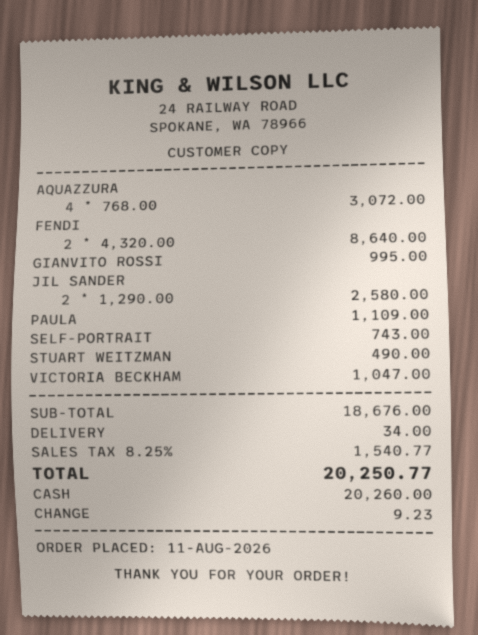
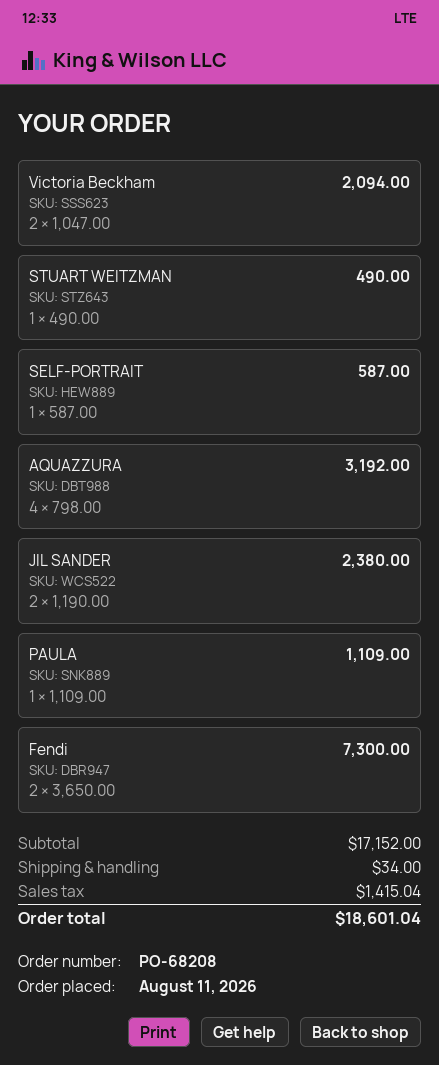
AQUAZZURA: 4 x 768.00 = 3072.00 -> 4 x 798.00 = 3192.00
FENDI: 2 x 4320.00 = 8640.00 -> 2 x 3650.00 = 7300.00
GIANVITO ROSSI: 1 x 995.00 = 995.00 -> none
JIL SANDER: 2 x 1290.00 = 2580.00 -> 2 x 1190.00 = 2380.00
SELF-PORTRAIT: 1 x 743.00 = 743.00 -> 1 x 587.00 = 587.00
VICTORIA BECKHAM: 1 x 1047.00 = 1047.00 -> 2 x 1047.00 = 2094.00
subtotal: 18676.00 -> 17152.00
tax: 1540.77 -> 1415.04
total: 20250.77 -> 18601.04

